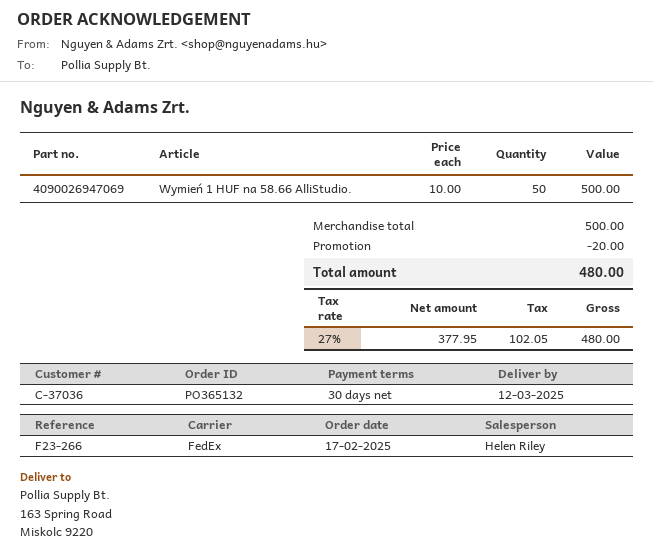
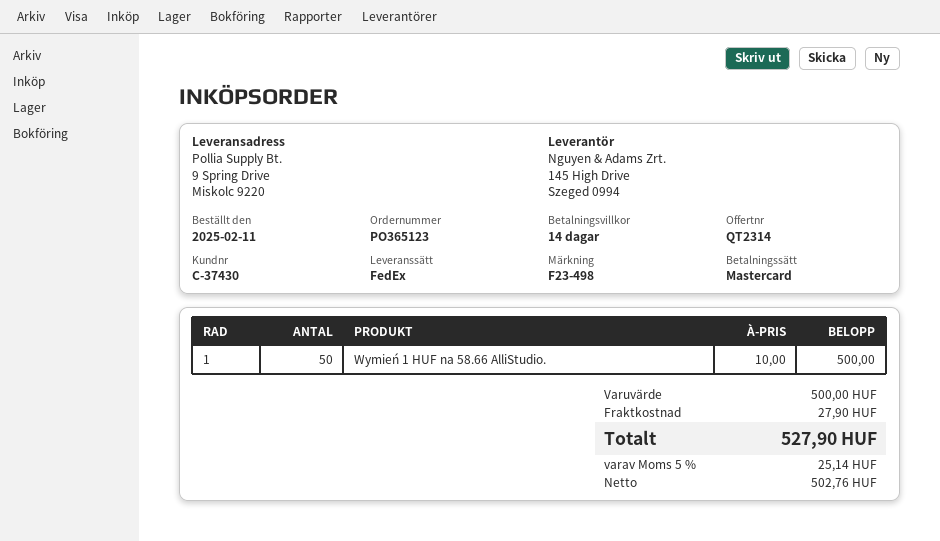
order number: PO365132 -> PO365123
order date: 2025-02-17 -> 2025-02-11
payment terms: 30 days -> 14 days
customer number: C-37036 -> C-37430
reference: F23-266 -> F23-498
ship to: 163 Spring Road, Miskolc 9220 -> 9 Spring Drive, Miskolc 9220
discount: 20.00 -> none
shipping: none -> 27.90
net: 377.95 -> 502.76
tax: 27% = 102.05 -> 5% = 25.14
total: 480.00 -> 527.90

